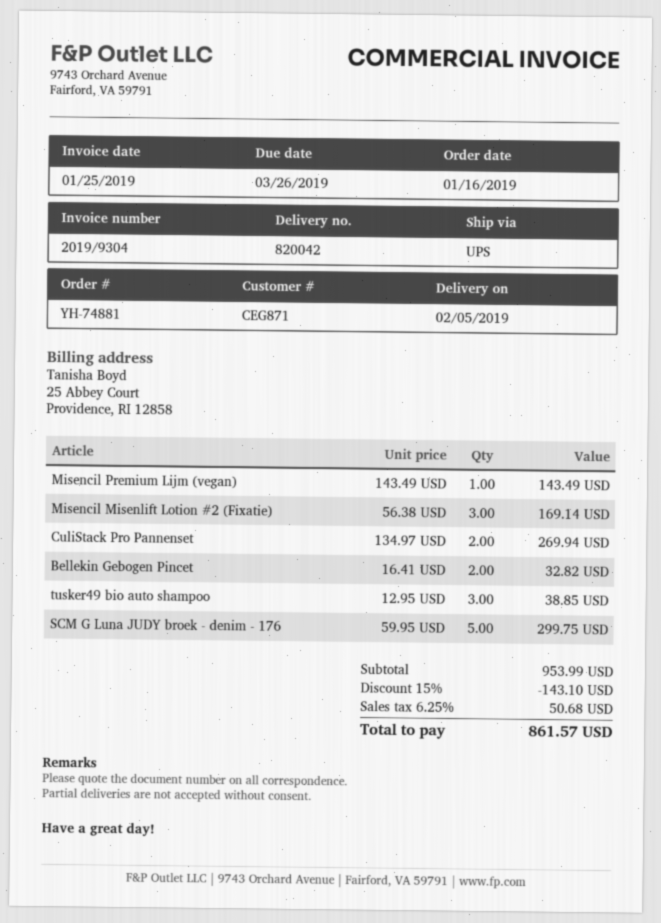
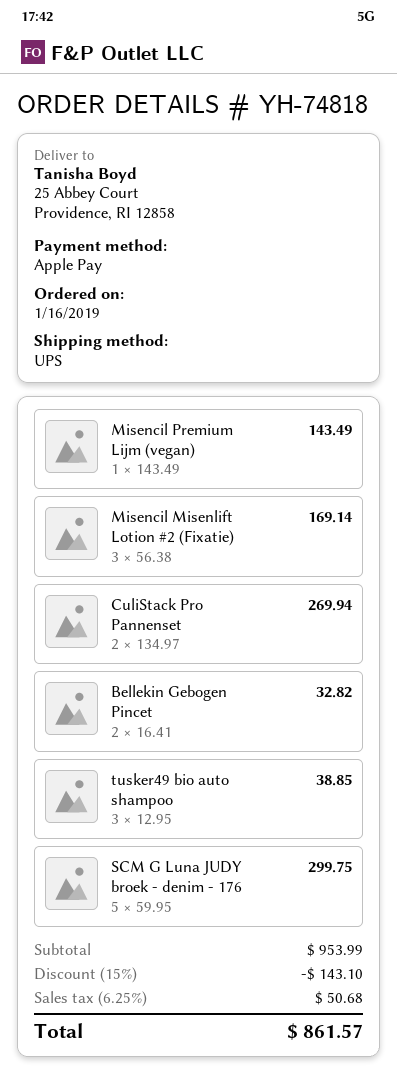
order number: YH-74881 -> YH-74818

